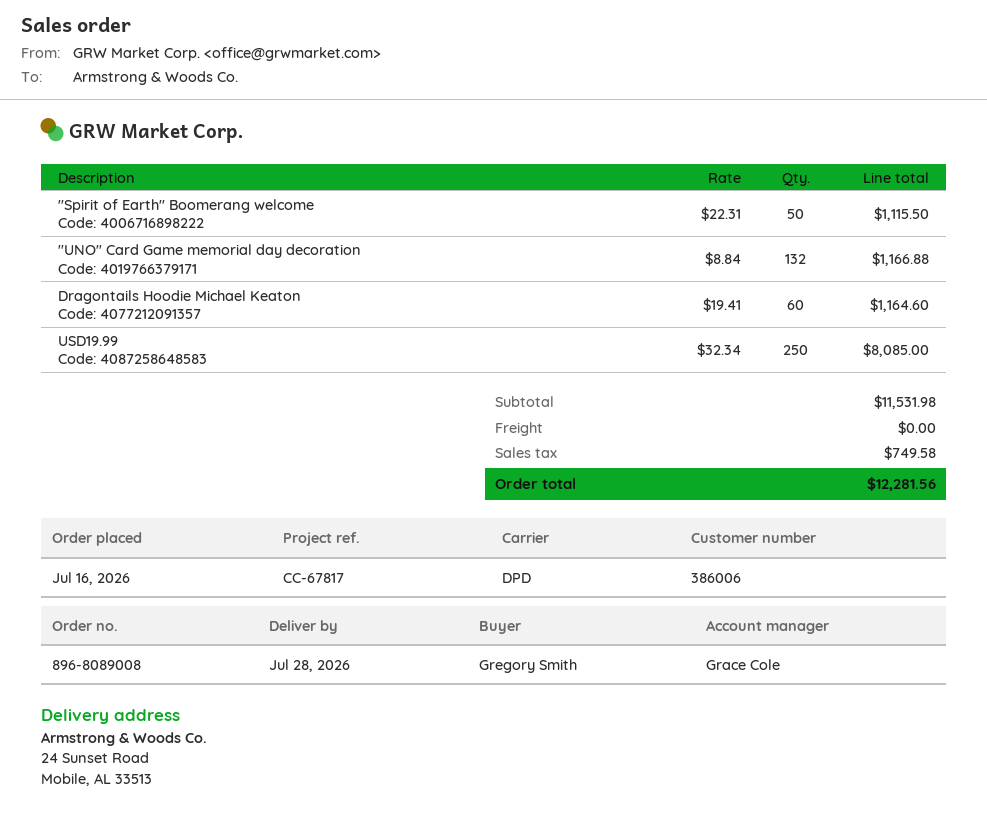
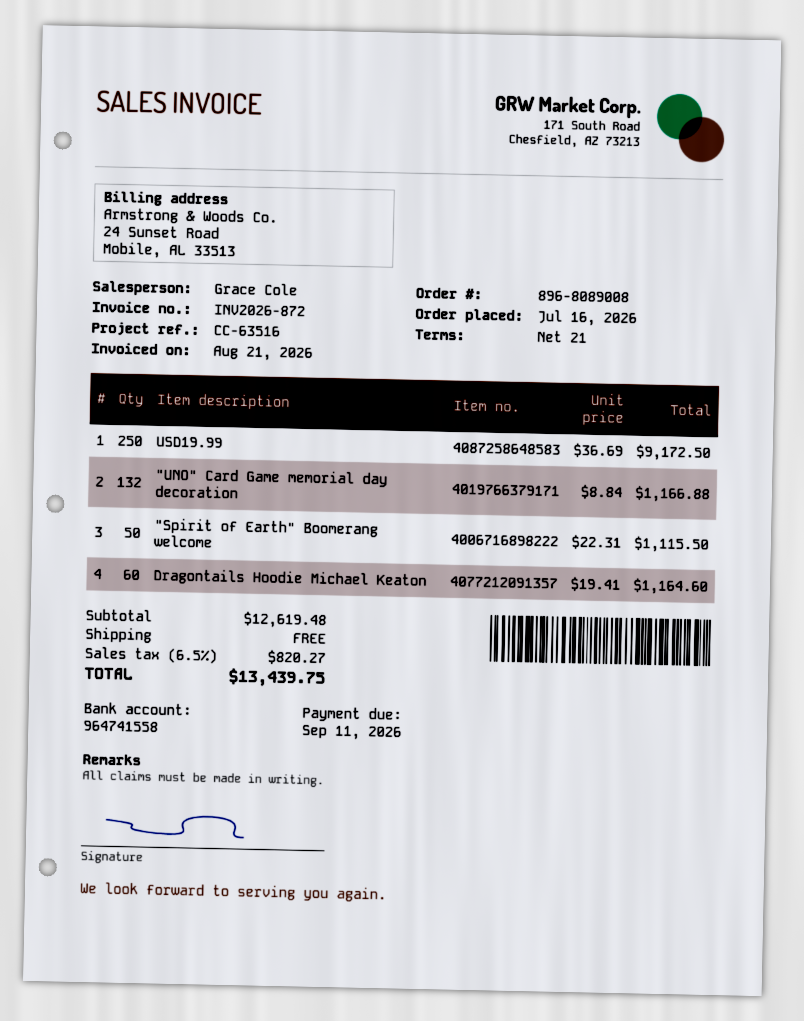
reference: CC-67817 -> CC-63516
USD19.99: 250 x 32.34 = 8085.00 -> 250 x 36.69 = 9172.50
subtotal: 11531.98 -> 12619.48
tax: 749.58 -> 820.27
total: 12281.56 -> 13439.75

